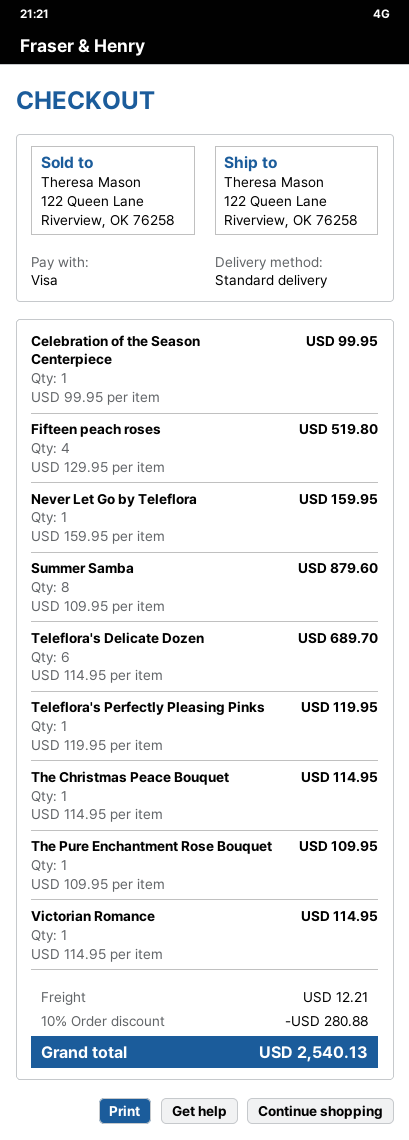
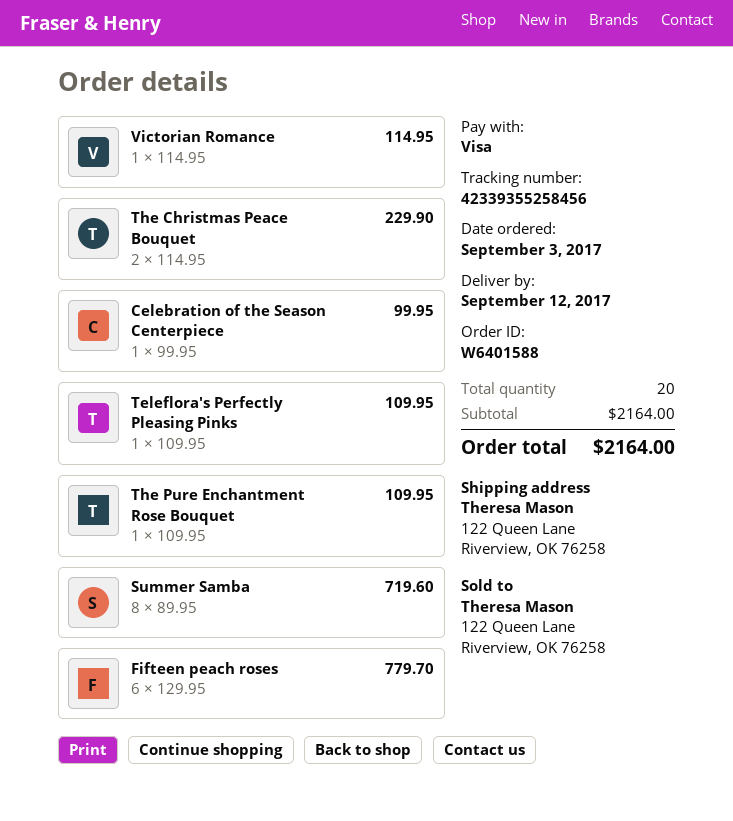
Fifteen peach roses: 4 x 129.95 = 519.80 -> 6 x 129.95 = 779.70
Never Let Go by Teleflora: 1 x 159.95 = 159.95 -> none
Summer Samba: 8 x 109.95 = 879.60 -> 8 x 89.95 = 719.60
Teleflora's Delicate Dozen: 6 x 114.95 = 689.70 -> none
Teleflora's Perfectly Pleasing Pinks: 1 x 119.95 = 119.95 -> 1 x 109.95 = 109.95
The Christmas Peace Bouquet: 1 x 114.95 = 114.95 -> 2 x 114.95 = 229.90
discount: 10% = 280.88 -> none
shipping: 12.21 -> none
total: 2540.13 -> 2164.00

